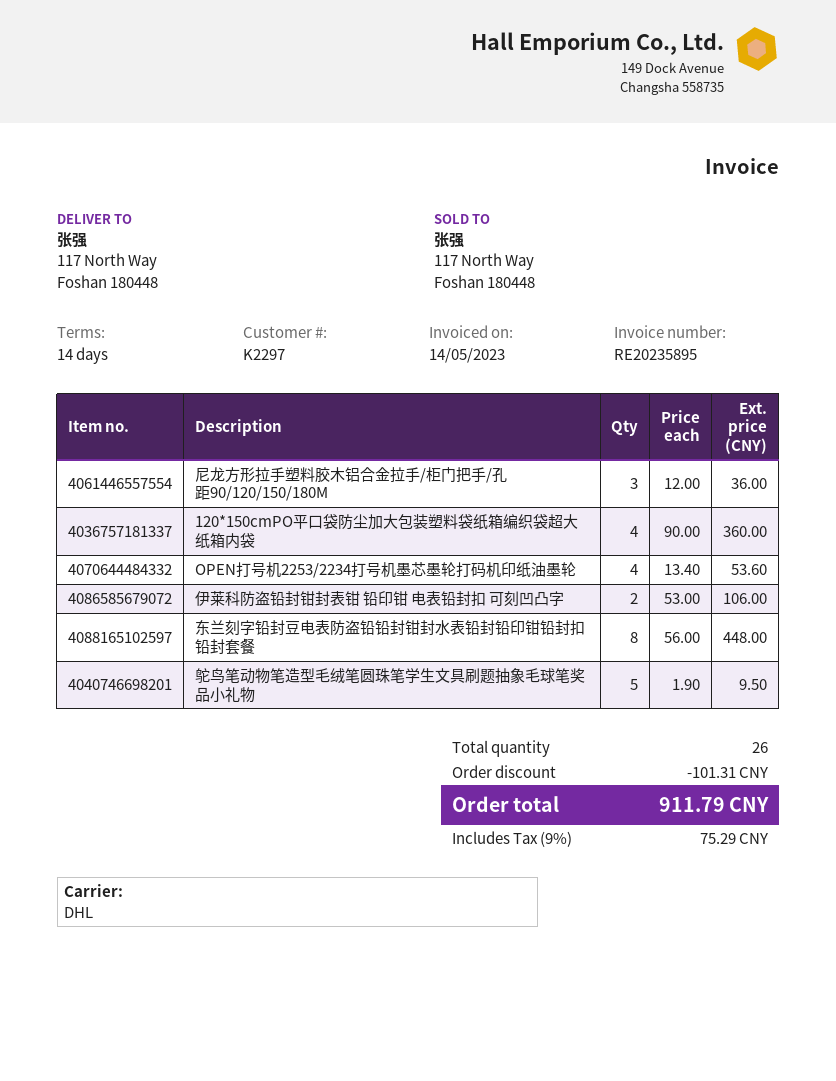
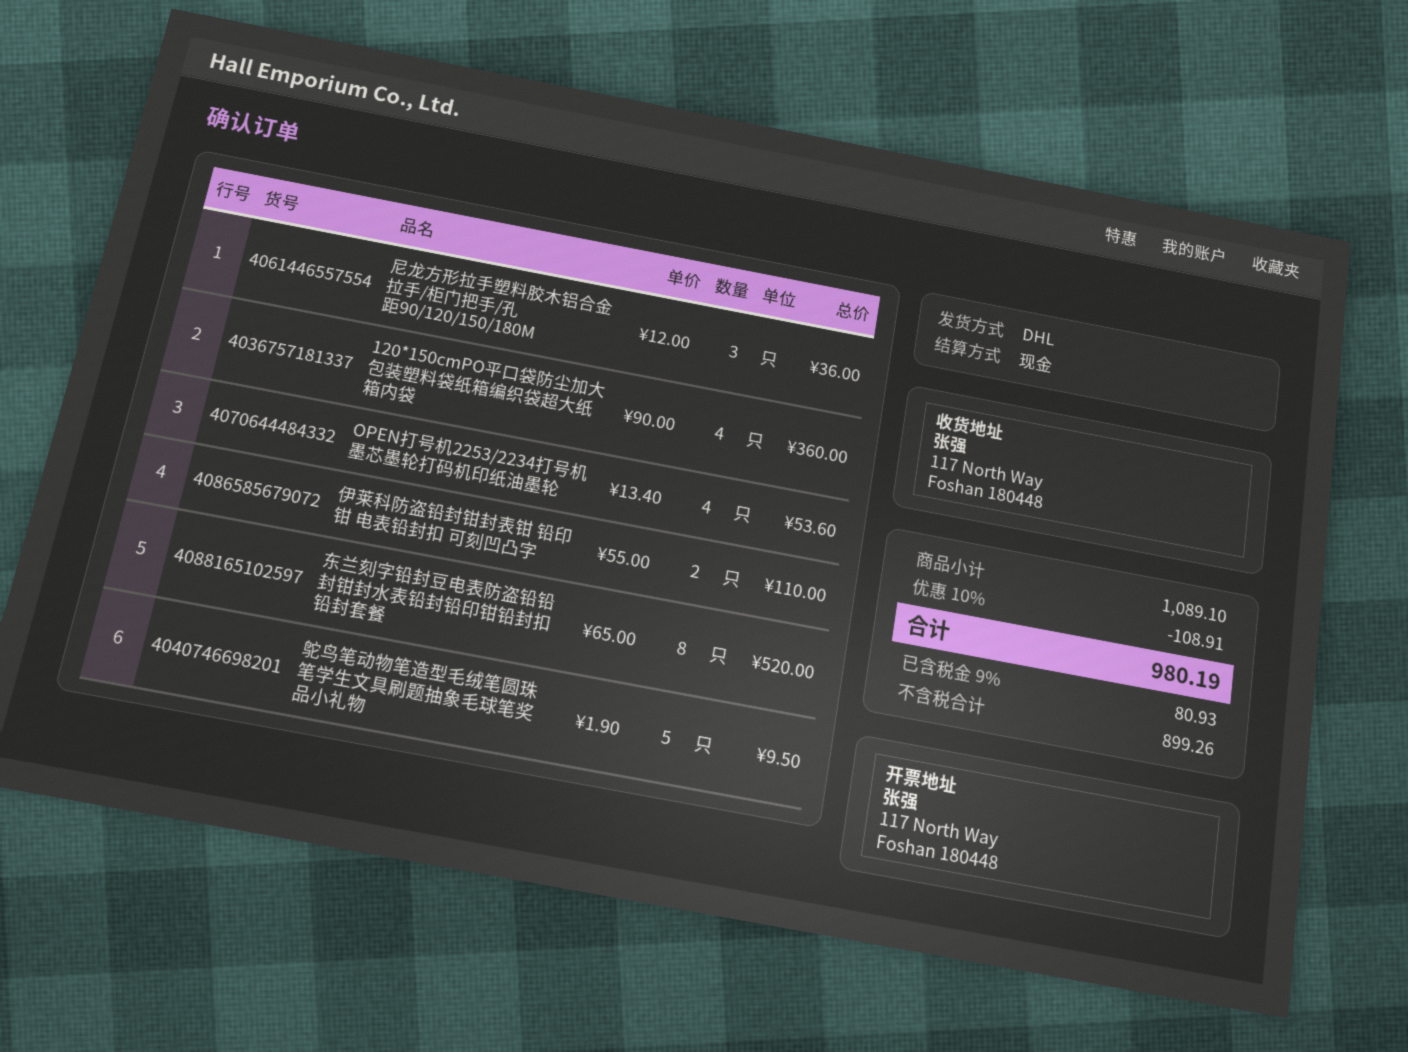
伊莱科防盗铅封钳封表钳 铅印钳 电表铅封扣 可刻凹凸字: 2 x 53.00 = 106.00 -> 2 x 55.00 = 110.00
东兰刻字铅封豆电表防盗铅铅封钳封水表铅封铅印钳铅封扣铅封套餐: 8 x 56.00 = 448.00 -> 8 x 65.00 = 520.00
discount: 101.31 -> 108.91
tax: 9% = 75.29 -> 9% = 80.93
total: 911.79 -> 980.19

